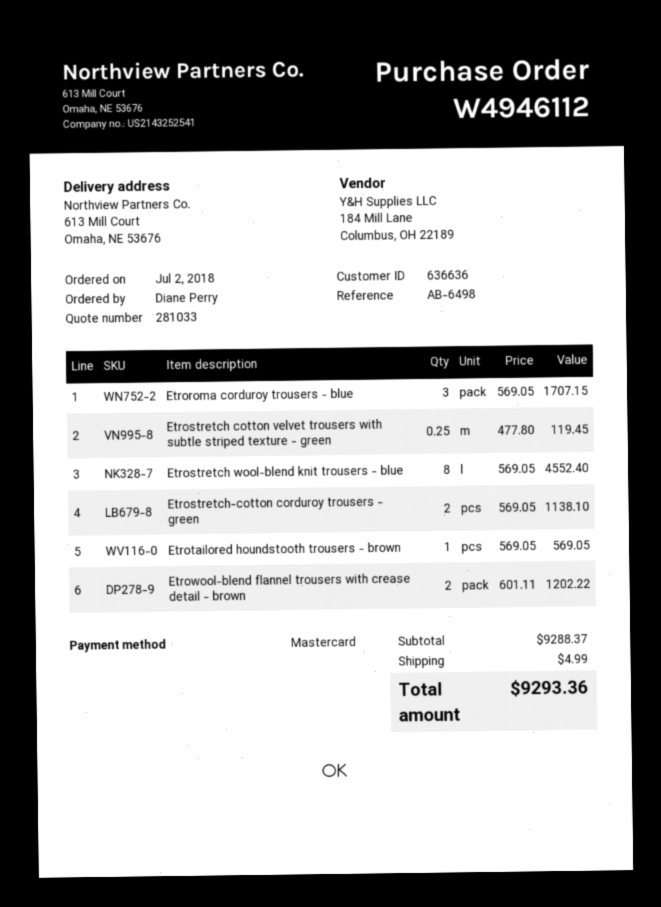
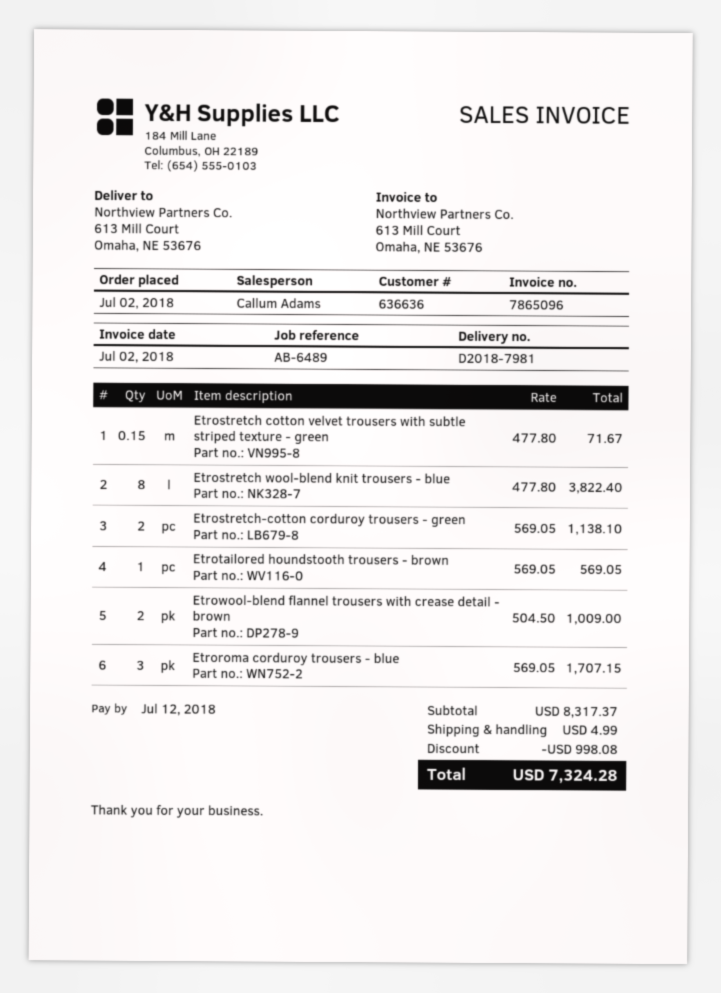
reference: AB-6498 -> AB-6489
Etrostretch cotton velvet trousers with subtle striped texture - green: 0.25 x 477.80 = 119.45 -> 0.15 x 477.80 = 71.67
Etrostretch wool-blend knit trousers - blue: 8 x 569.05 = 4552.40 -> 8 x 477.80 = 3822.40
Etrowool-blend flannel trousers with crease detail - brown: 2 x 601.11 = 1202.22 -> 2 x 504.50 = 1009.00
subtotal: 9288.37 -> 8317.37
discount: none -> 998.08
total: 9293.36 -> 7324.28

